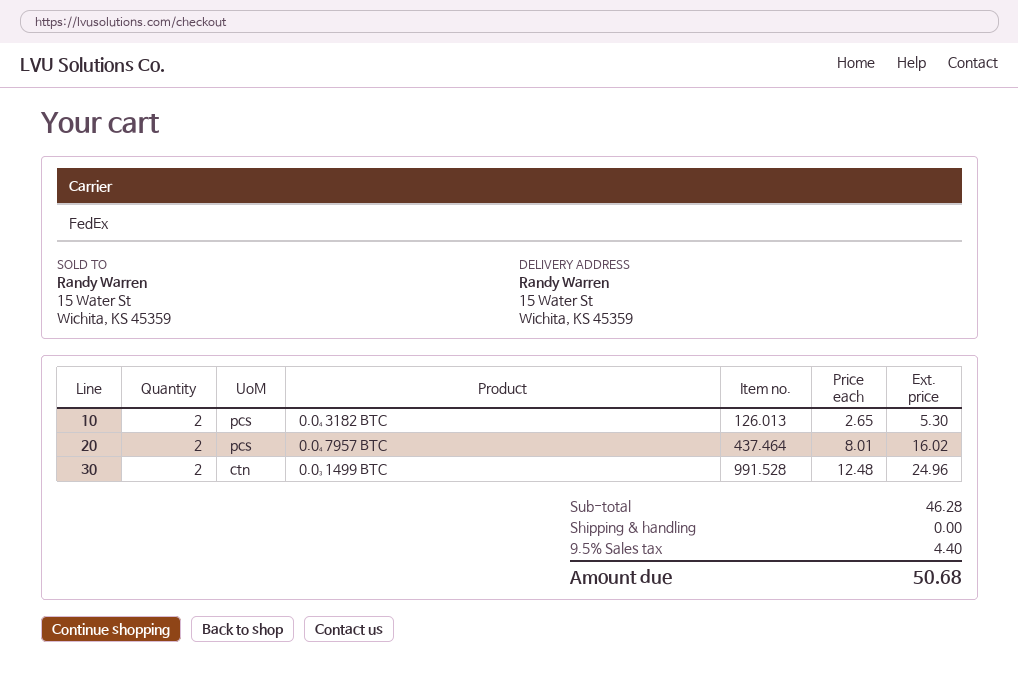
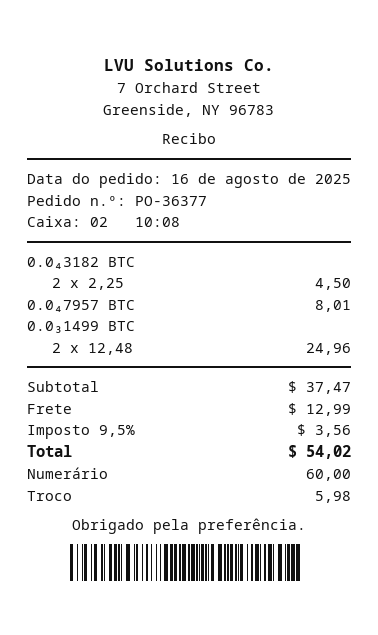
0.0₄3182 BTC: 2 x 2.65 = 5.30 -> 2 x 2.25 = 4.50
0.0₄7957 BTC: 2 x 8.01 = 16.02 -> 1 x 8.01 = 8.01
subtotal: 46.28 -> 37.47
shipping: 0.00 -> 12.99
tax: 9.5% = 4.40 -> 9.5% = 3.56
total: 50.68 -> 54.02

